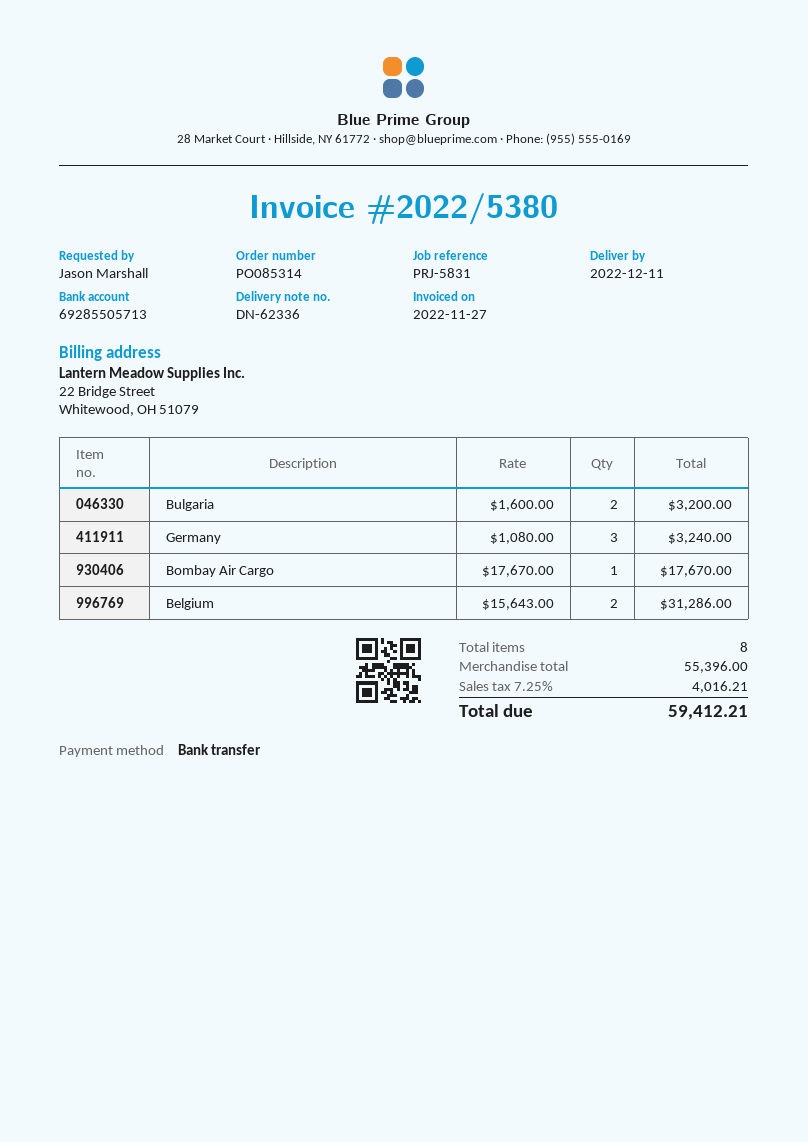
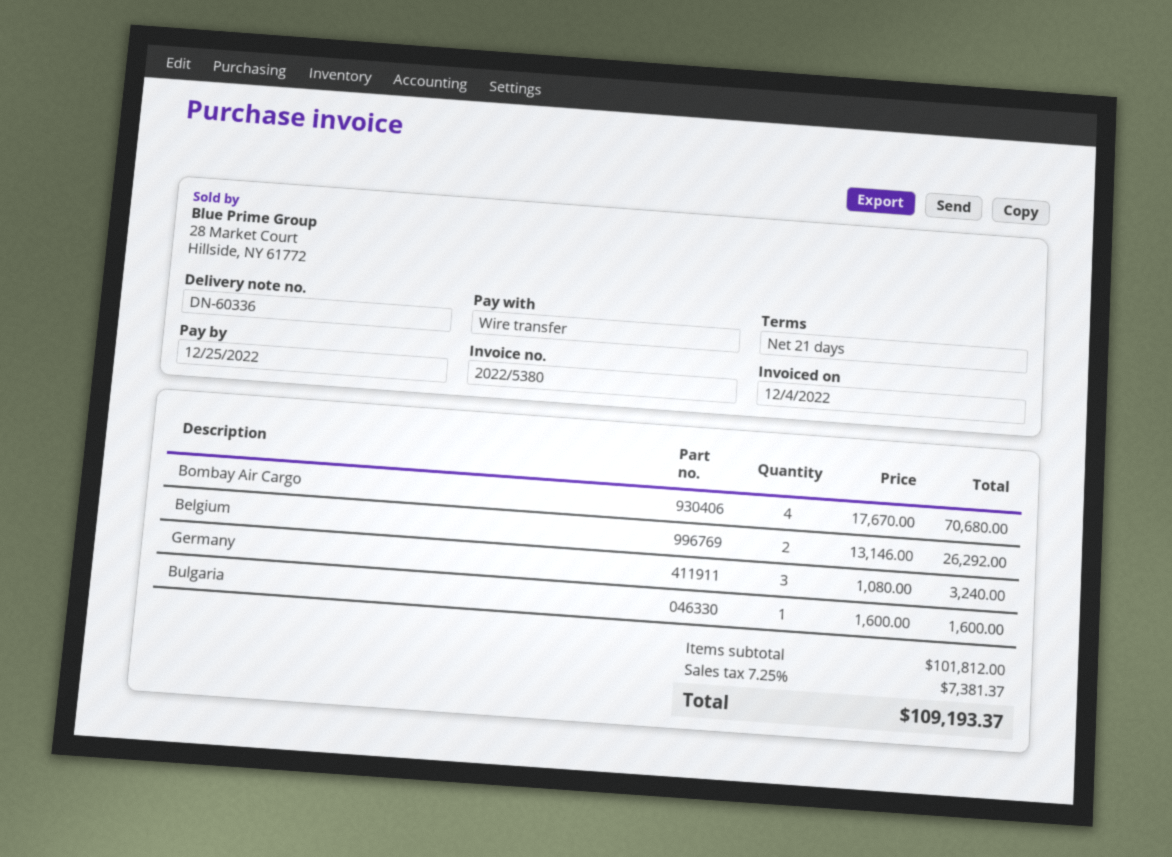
delivery note number: DN-62336 -> DN-60336
invoice date: 2022-11-27 -> 2022-12-04
Bulgaria: 2 x 1600.00 = 3200.00 -> 1 x 1600.00 = 1600.00
Bombay Air Cargo: 1 x 17670.00 = 17670.00 -> 4 x 17670.00 = 70680.00
Belgium: 2 x 15643.00 = 31286.00 -> 2 x 13146.00 = 26292.00
subtotal: 55396.00 -> 101812.00
tax: 7.25% = 4016.21 -> 7.25% = 7381.37
total: 59412.21 -> 109193.37

